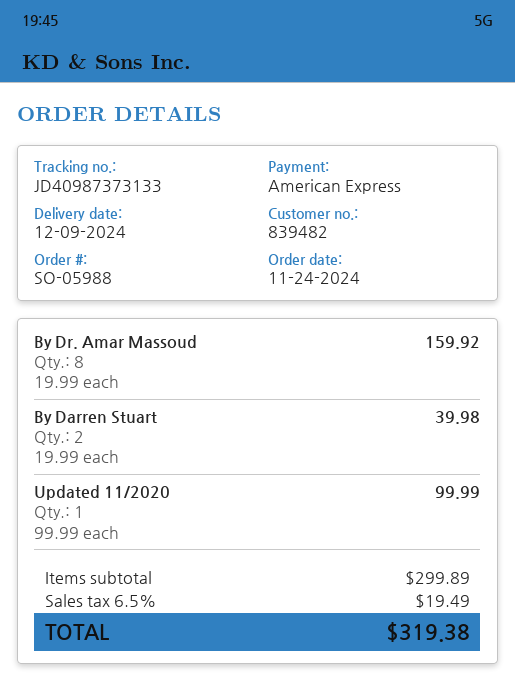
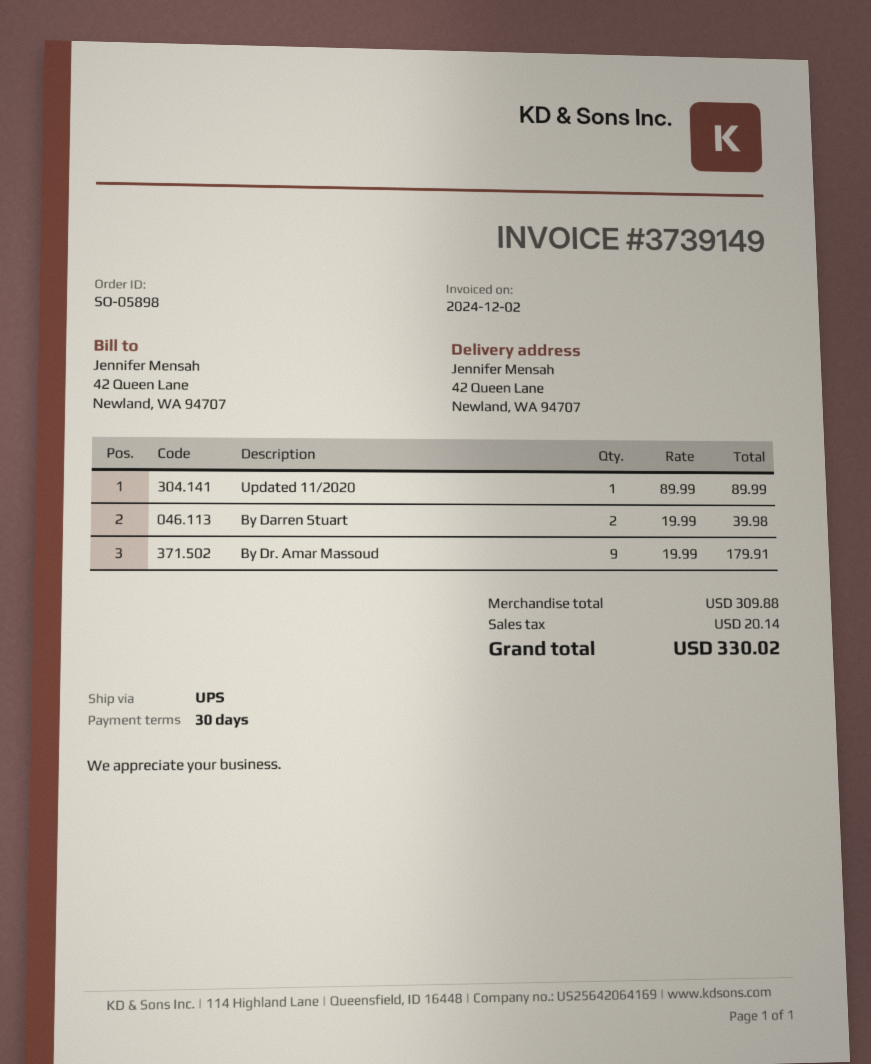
order number: SO-05988 -> SO-05898
By Dr. Amar Massoud: 8 x 19.99 = 159.92 -> 9 x 19.99 = 179.91
Updated 11/2020: 1 x 99.99 = 99.99 -> 1 x 89.99 = 89.99
subtotal: 299.89 -> 309.88
tax: 19.49 -> 20.14
total: 319.38 -> 330.02

